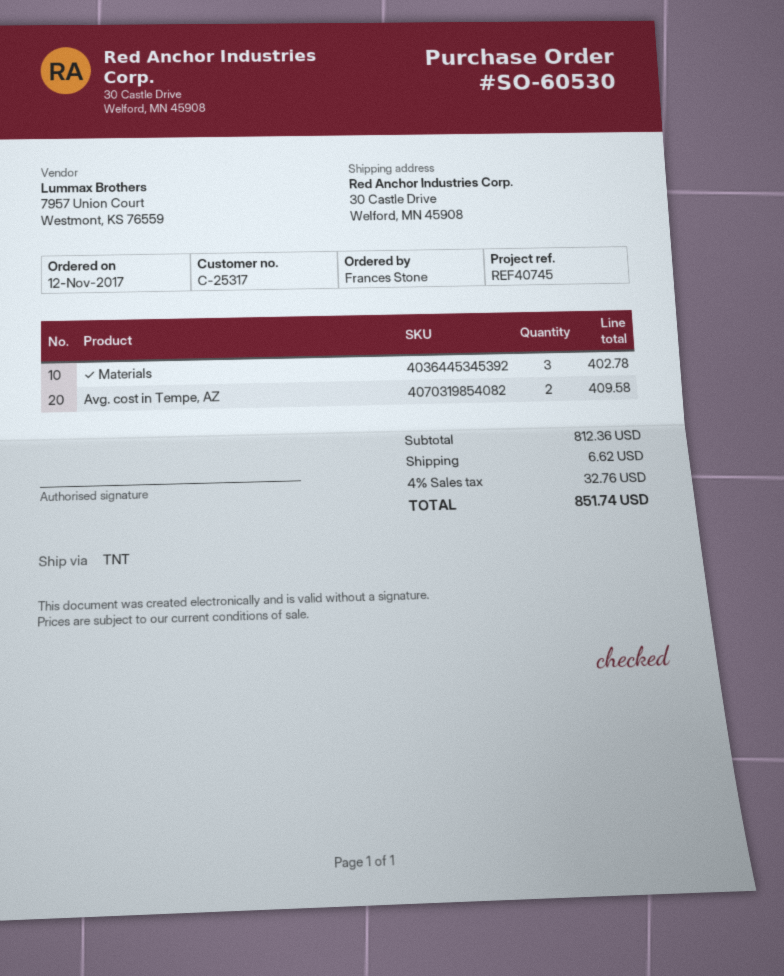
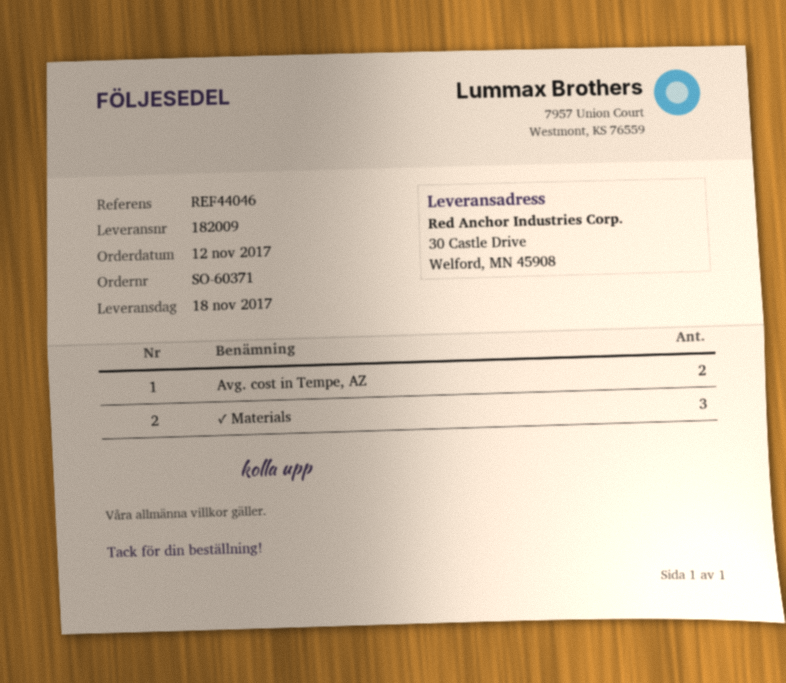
order number: SO-60530 -> SO-60371
reference: REF40745 -> REF44046

